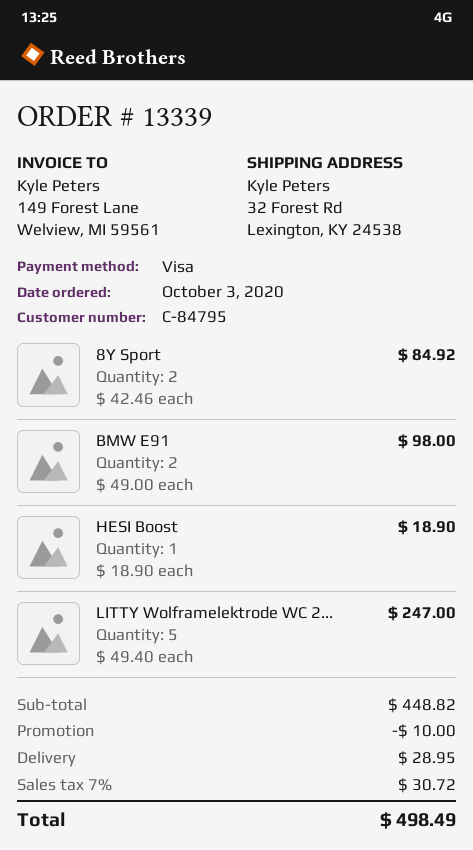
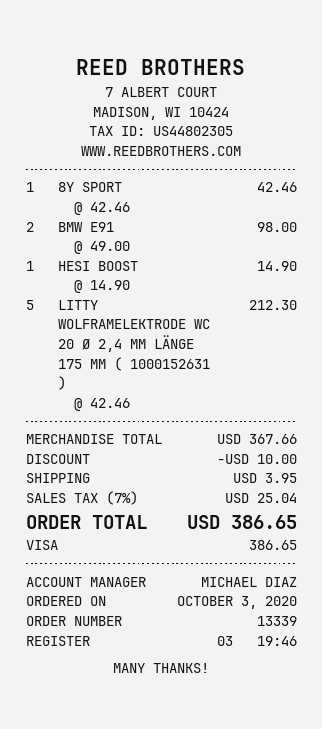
8Y Sport: 2 x 42.46 = 84.92 -> 1 x 42.46 = 42.46
HESI Boost: 1 x 18.90 = 18.90 -> 1 x 14.90 = 14.90
LITTY Wolframelektrode WC 2...: 5 x 49.40 = 247.00 -> 5 x 42.46 = 212.30
subtotal: 448.82 -> 367.66
shipping: 28.95 -> 3.95
tax: 7% = 30.72 -> 7% = 25.04
total: 498.49 -> 386.65

